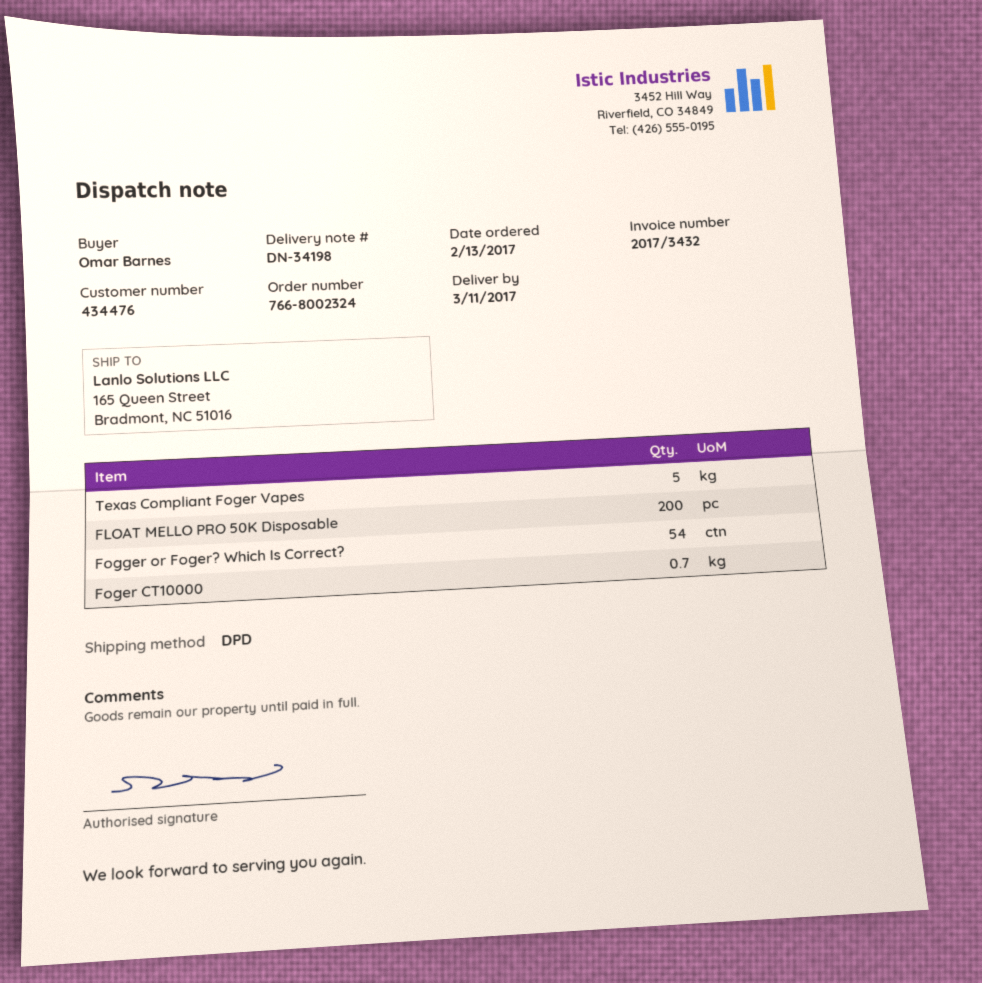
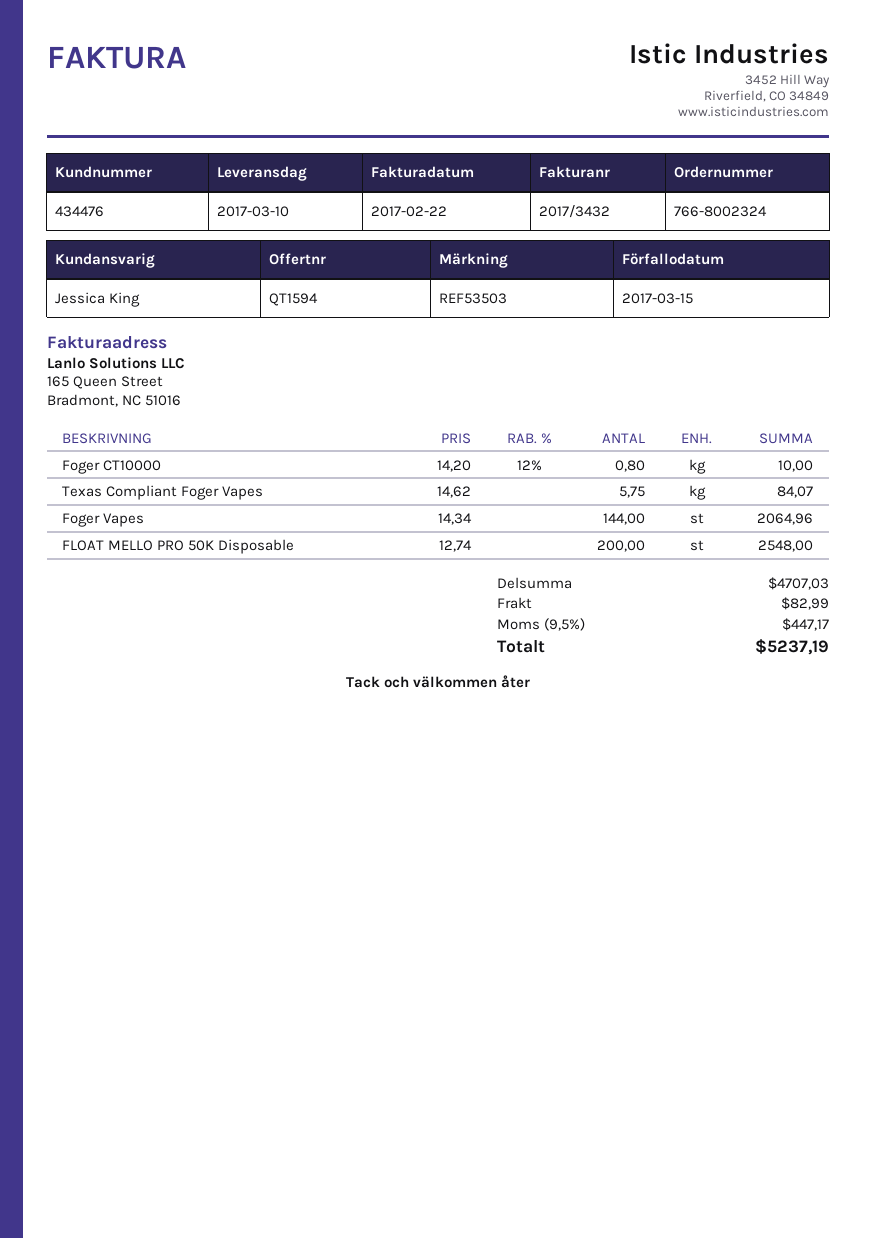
delivery date: 2017-03-11 -> 2017-03-10
Texas Compliant Foger Vapes: 5 -> 5.75
Fogger or Foger? Which Is Correct?: 54 -> none
Foger CT10000: 0.7 -> 0.8
Foger Vapes: none -> 144

